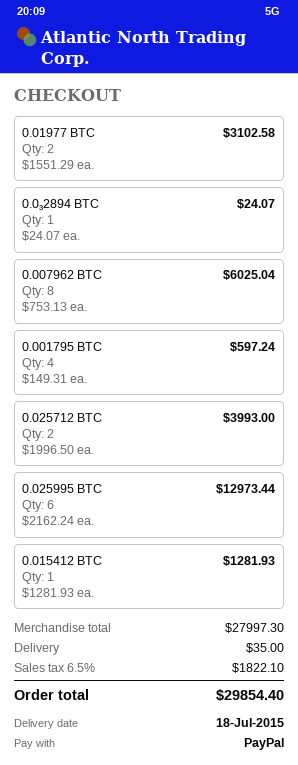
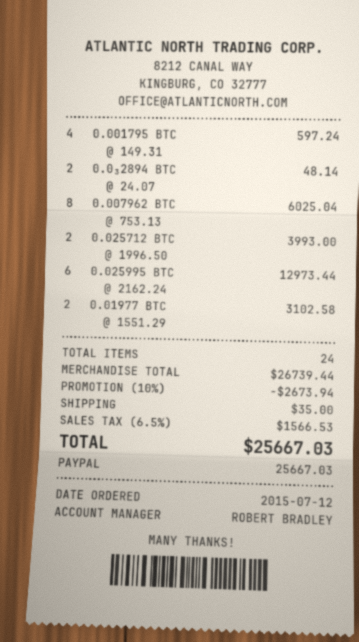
0.0₃2894 BTC: 1 x 24.07 = 24.07 -> 2 x 24.07 = 48.14
0.015412 BTC: 1 x 1281.93 = 1281.93 -> none
subtotal: 27997.30 -> 26739.44
discount: none -> 10% = 2673.94
tax: 6.5% = 1822.10 -> 6.5% = 1566.53
total: 29854.40 -> 25667.03

